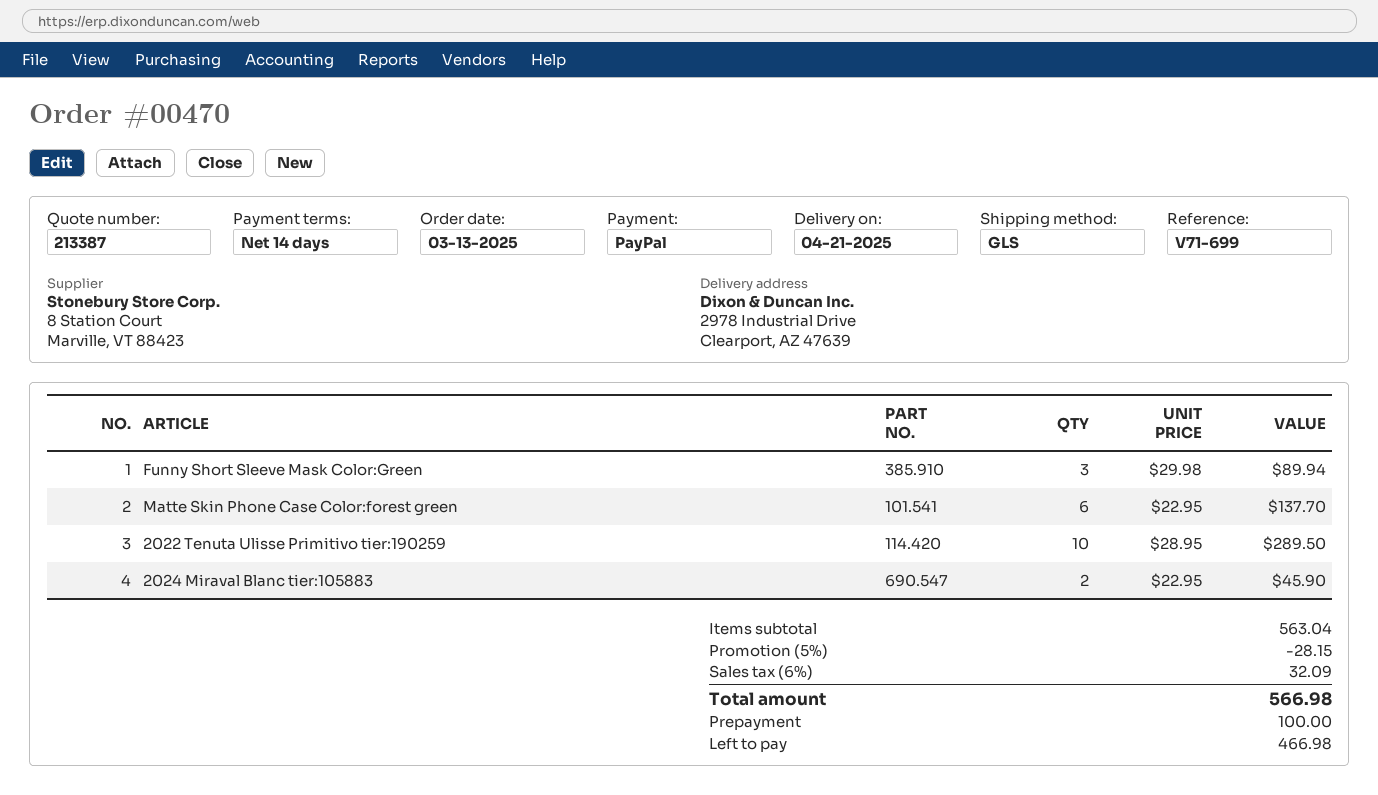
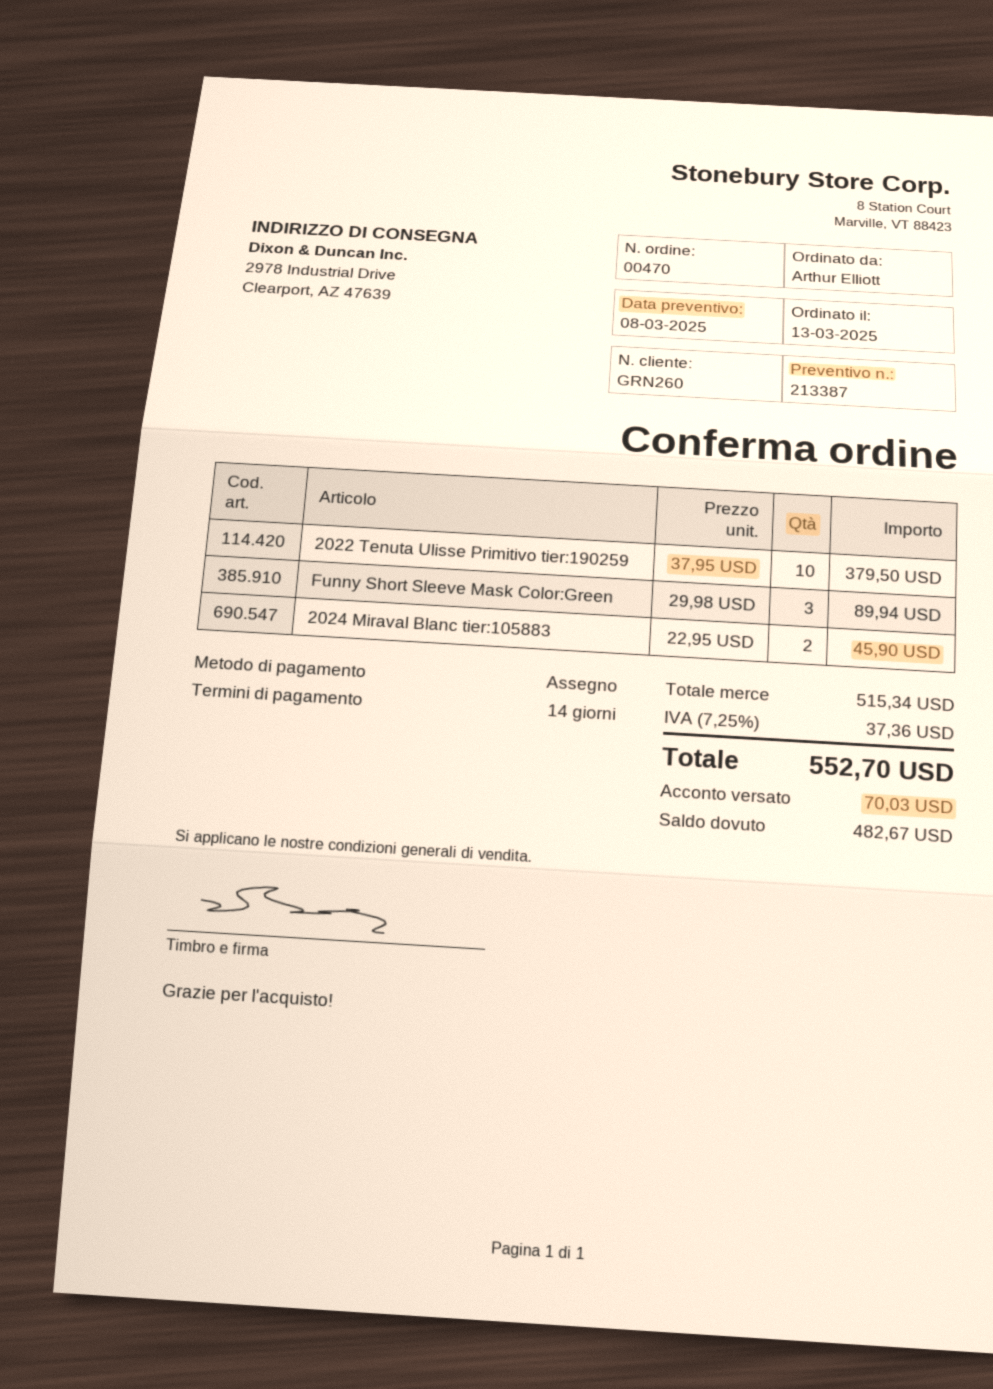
payment method: PayPal -> cheque
Matte Skin Phone Case Color:forest green: 6 x 22.95 = 137.70 -> none
2022 Tenuta Ulisse Primitivo tier:190259: 10 x 28.95 = 289.50 -> 10 x 37.95 = 379.50
subtotal: 563.04 -> 515.34
discount: 5% = 28.15 -> none
tax: 6% = 32.09 -> 7.25% = 37.36
total: 566.98 -> 552.70
deposit: 100.00 -> 70.03
balance: 466.98 -> 482.67

